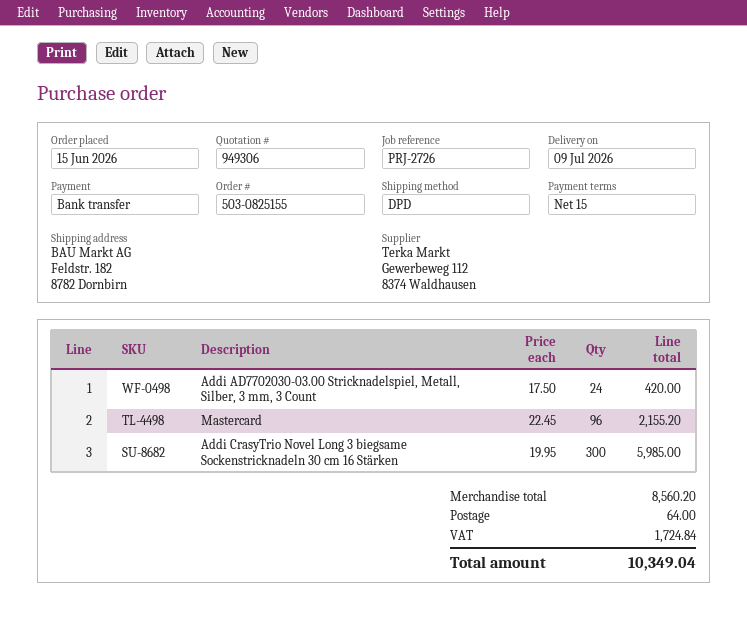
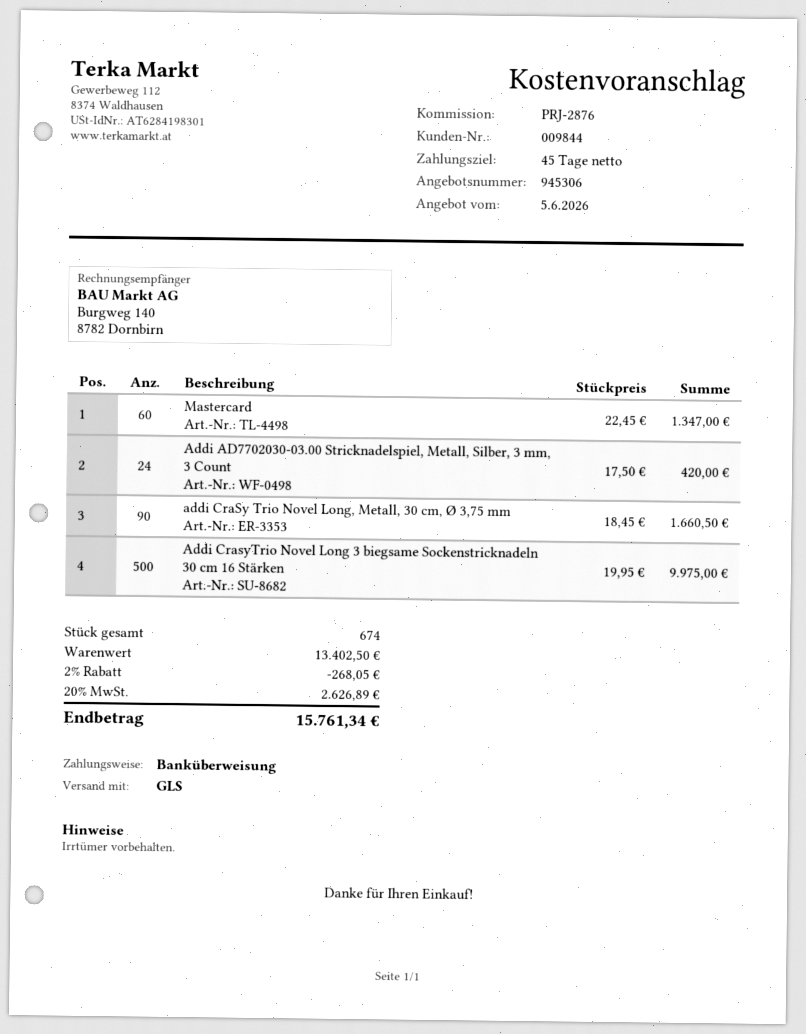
quote number: 949306 -> 945306
payment terms: 15 days -> 45 days
reference: PRJ-2726 -> PRJ-2876
shipping method: DPD -> GLS
Mastercard: 96 x 22.45 = 2155.20 -> 60 x 22.45 = 1347.00
Addi CrasyTrio Novel Long 3 biegsame Sockenstricknadeln 30 cm 16 Stärken: 300 x 19.95 = 5985.00 -> 500 x 19.95 = 9975.00
addi CraSy Trio Novel Long, Metall, 30 cm, Ø 3,75 mm: none -> 90 x 18.45 = 1660.50
subtotal: 8560.20 -> 13402.50
discount: none -> 2% = 268.05
shipping: 64.00 -> none
tax: 1724.84 -> 2626.89
total: 10349.04 -> 15761.34

